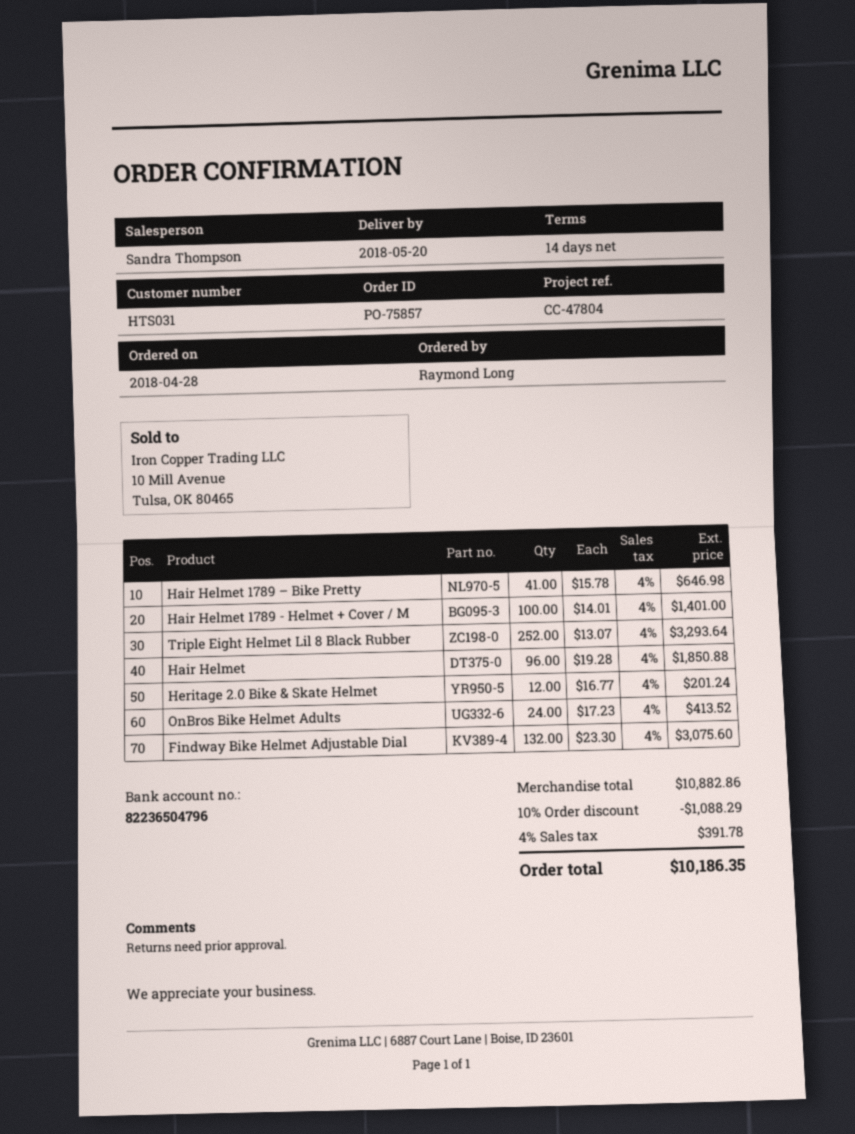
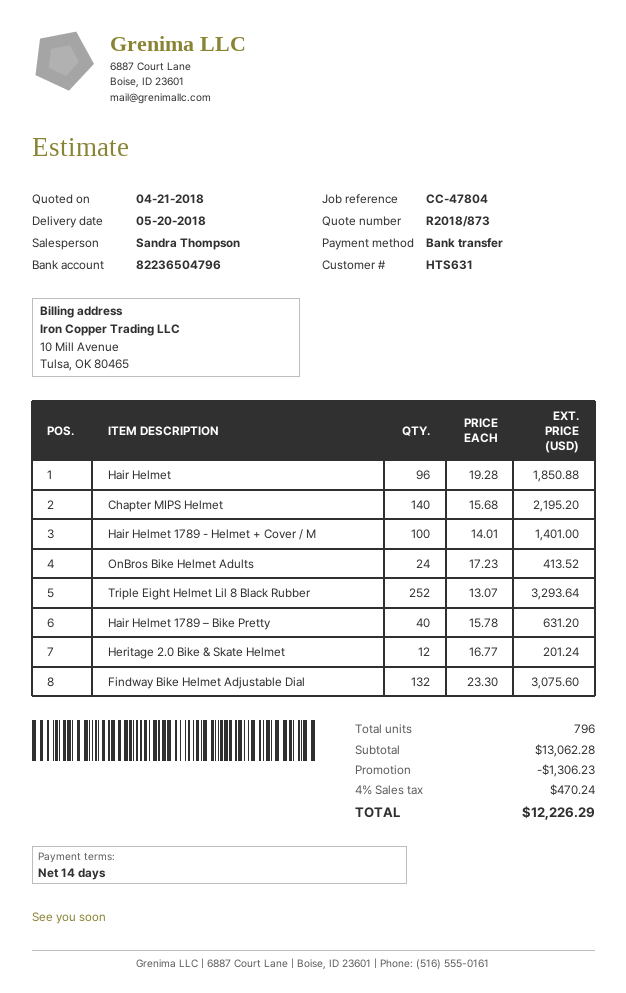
customer number: HTS031 -> HTS631
Hair Helmet 1789 – Bike Pretty: 41 x 15.78 = 646.98 -> 40 x 15.78 = 631.20
Chapter MIPS Helmet: none -> 140 x 15.68 = 2195.20
subtotal: 10882.86 -> 13062.28
discount: 1088.29 -> 1306.23
tax: 4% = 391.78 -> 4% = 470.24
total: 10186.35 -> 12226.29

